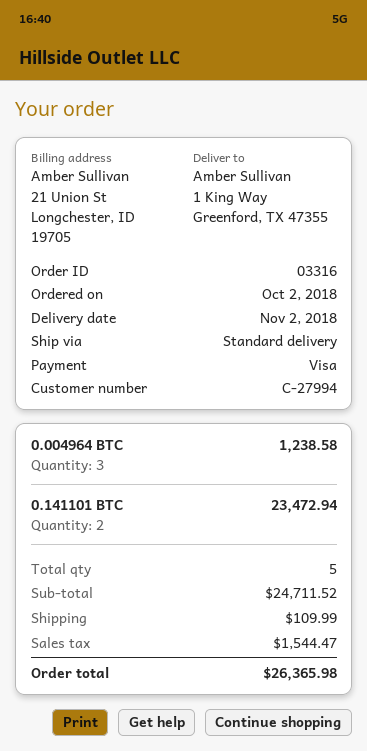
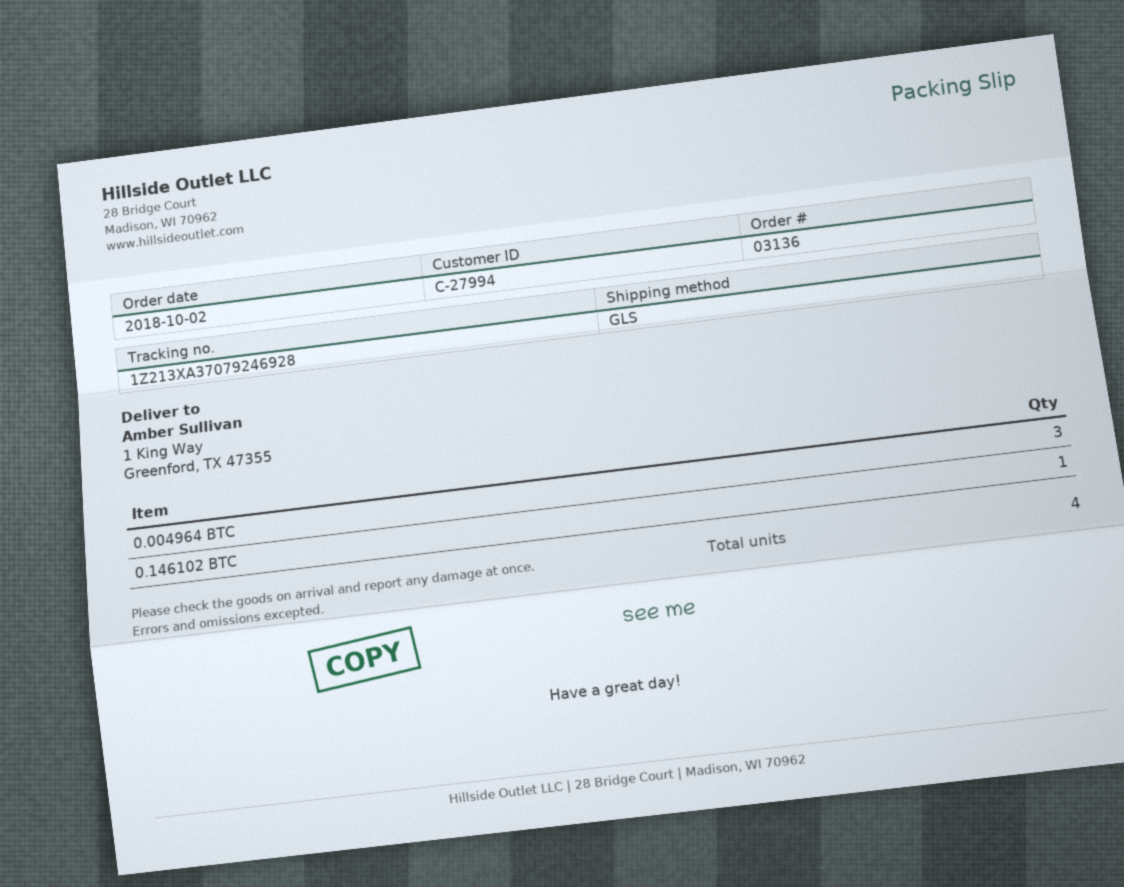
order number: 03316 -> 03136
shipping method: standard -> GLS
0.141101 BTC: 2 -> none
0.146102 BTC: none -> 1
total quantity: 5 -> 4

